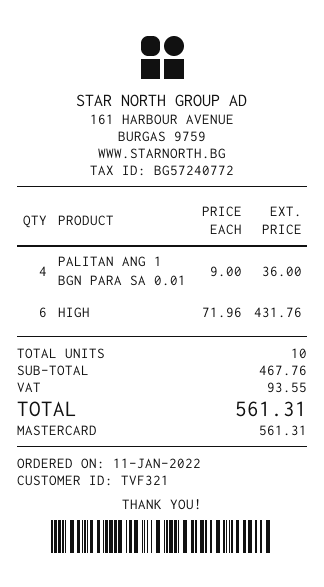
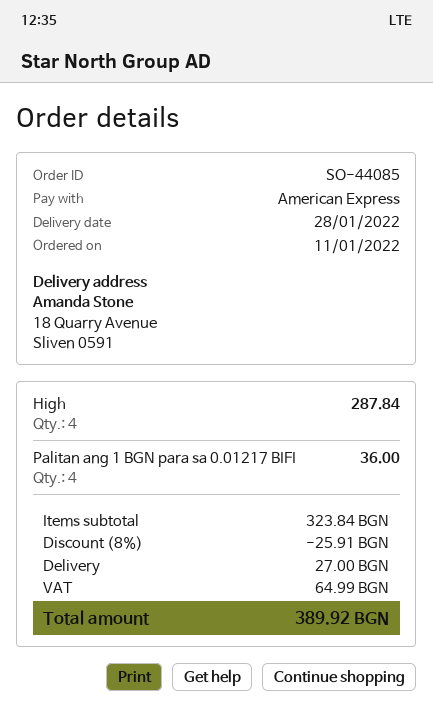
payment method: Mastercard -> American Express
HIGH: 6 for 431.76 -> 4 for 287.84
subtotal: 467.76 -> 323.84
discount: none -> 8% = 25.91
shipping: none -> 27.00
tax: 93.55 -> 64.99
total: 561.31 -> 389.92

